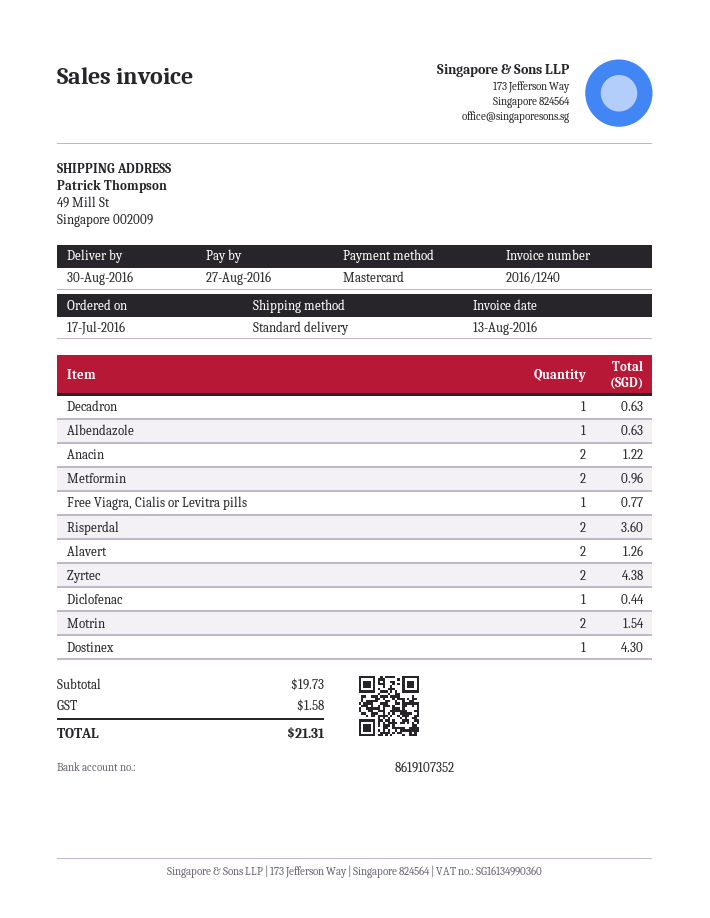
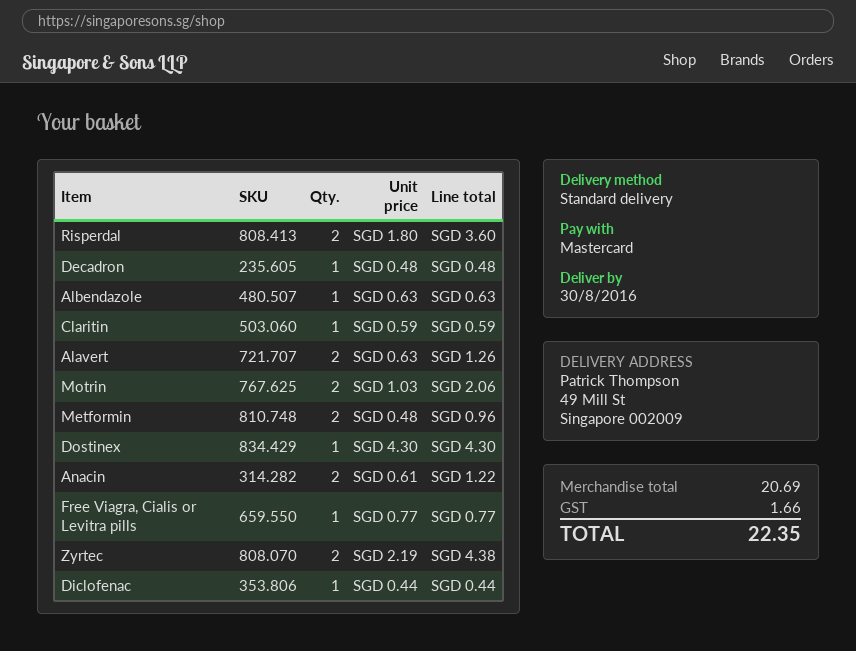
Decadron: 1 for 0.63 -> 1 for 0.48
Motrin: 2 for 1.54 -> 2 for 2.06
Claritin: none -> 1 for 0.59
subtotal: 19.73 -> 20.69
tax: 1.58 -> 1.66
total: 21.31 -> 22.35

